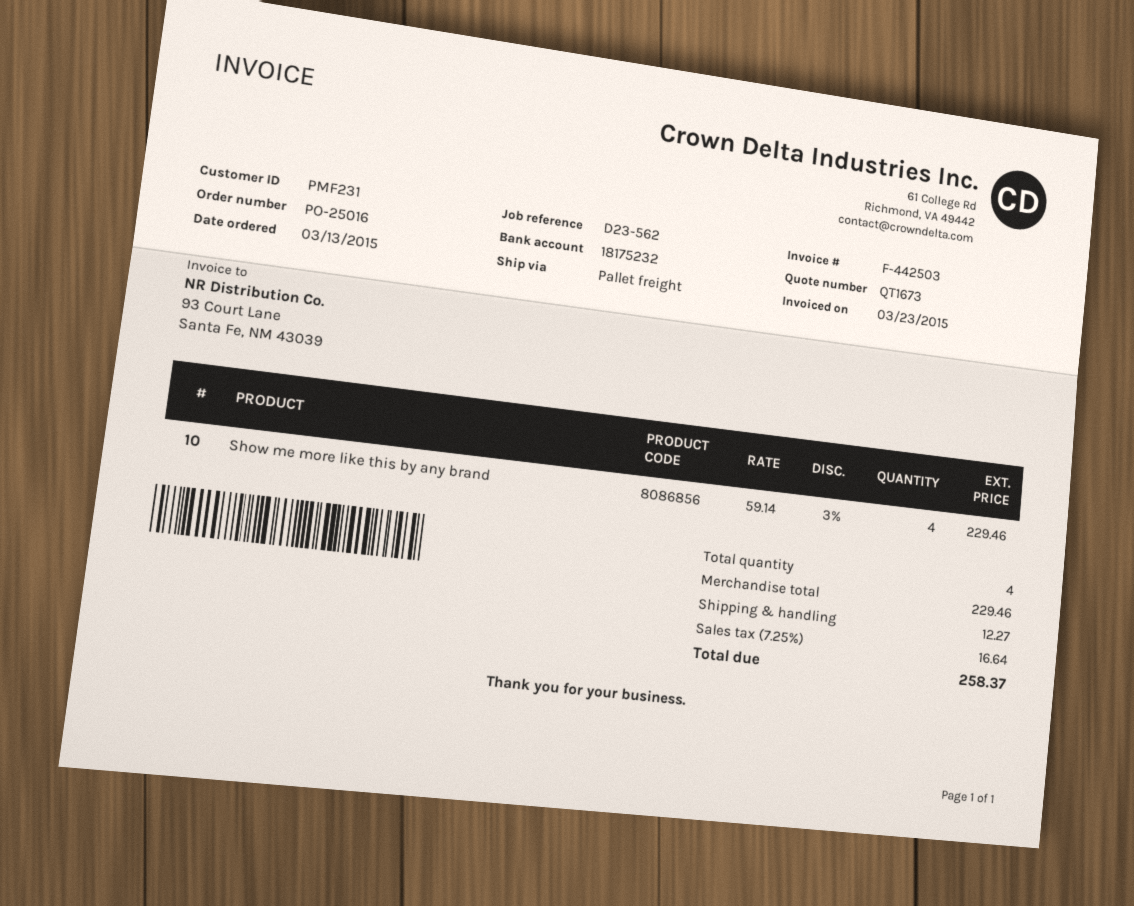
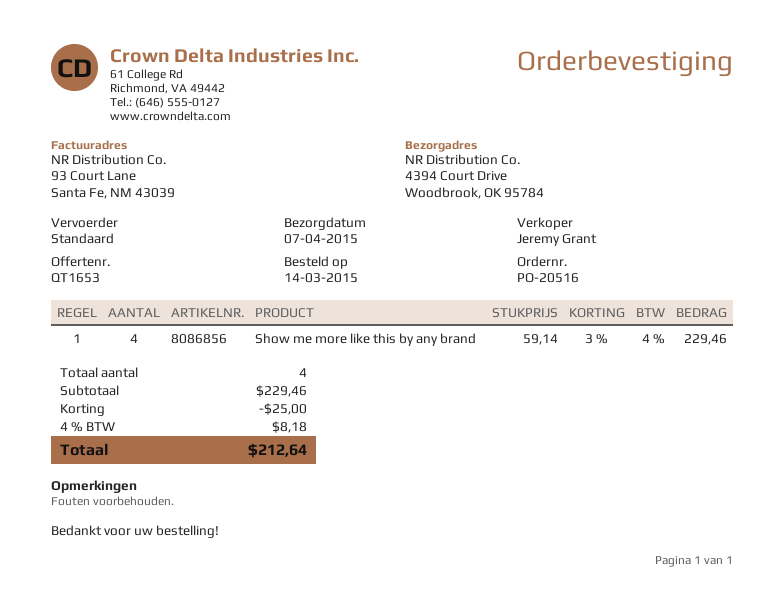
quote number: QT1673 -> QT1653
order number: PO-25016 -> PO-20516
order date: 2015-03-13 -> 2015-03-14
shipping method: pallet freight -> standard
discount: none -> 25.00
shipping: 12.27 -> none
tax: 7.25% = 16.64 -> 4% = 8.18
total: 258.37 -> 212.64

